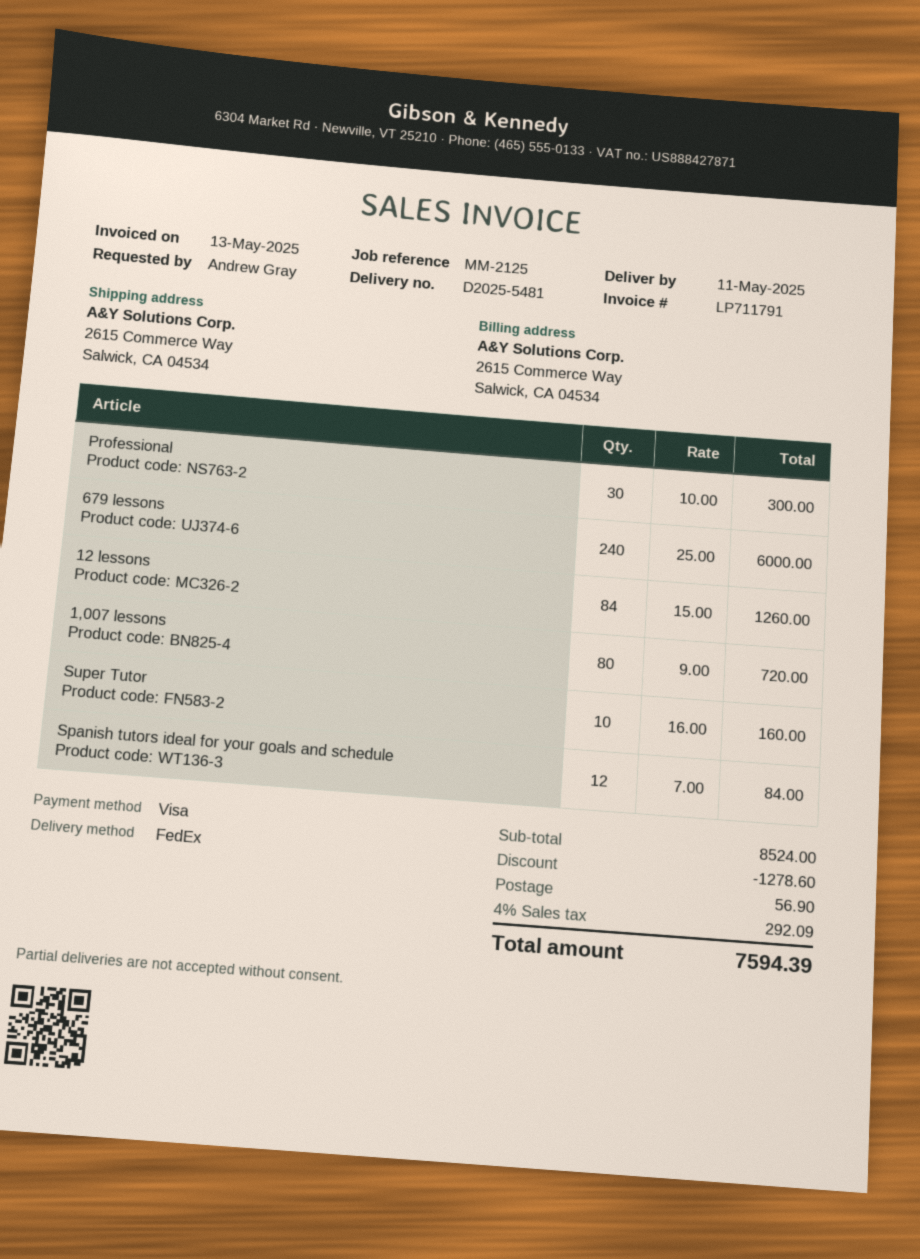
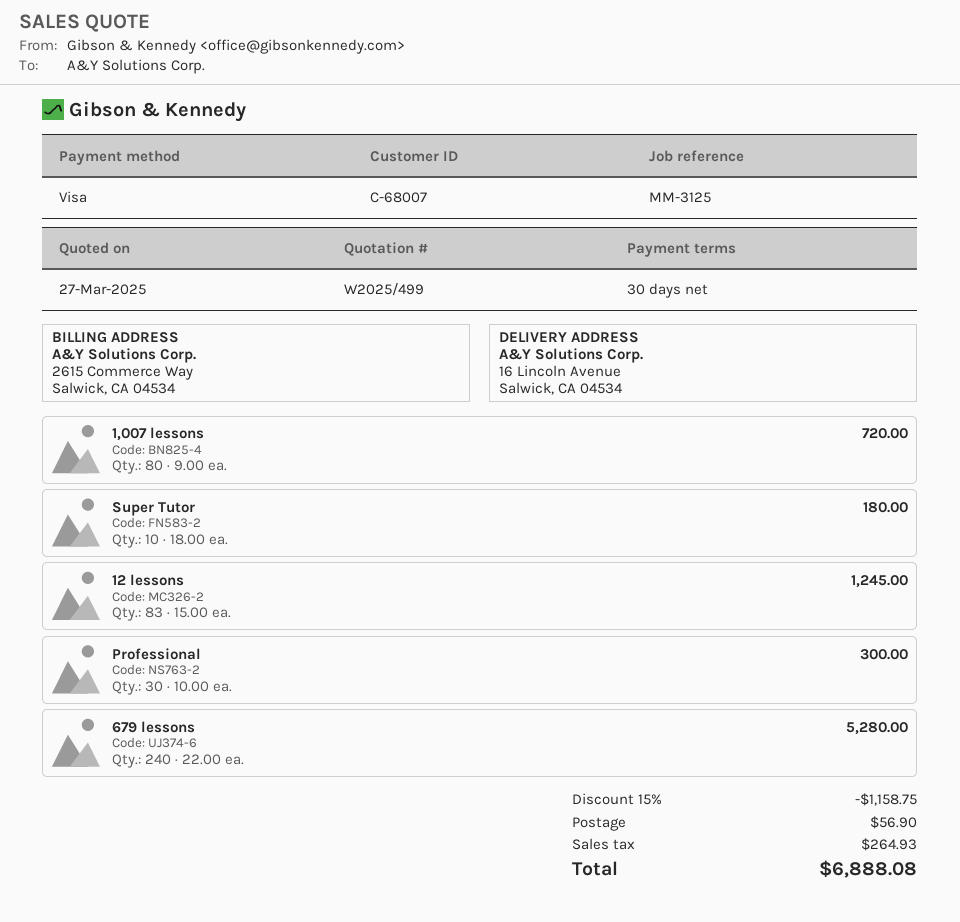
reference: MM-2125 -> MM-3125
ship to: 2615 Commerce Way, Salwick, CA 04534 -> 16 Lincoln Avenue, Salwick, CA 04534
679 lessons: 240 x 25.00 = 6000.00 -> 240 x 22.00 = 5280.00
12 lessons: 84 x 15.00 = 1260.00 -> 83 x 15.00 = 1245.00
Super Tutor: 10 x 16.00 = 160.00 -> 10 x 18.00 = 180.00
Spanish tutors ideal for your goals and schedule: 12 x 7.00 = 84.00 -> none
discount: 1278.60 -> 1158.75
tax: 292.09 -> 264.93
total: 7594.39 -> 6888.08

